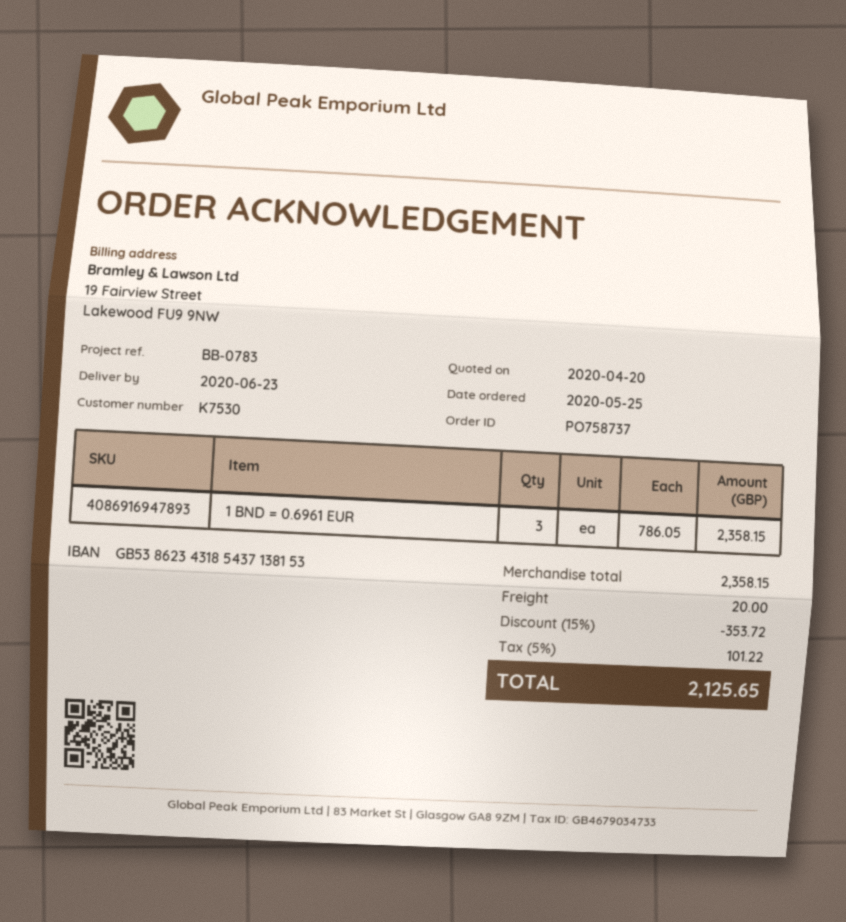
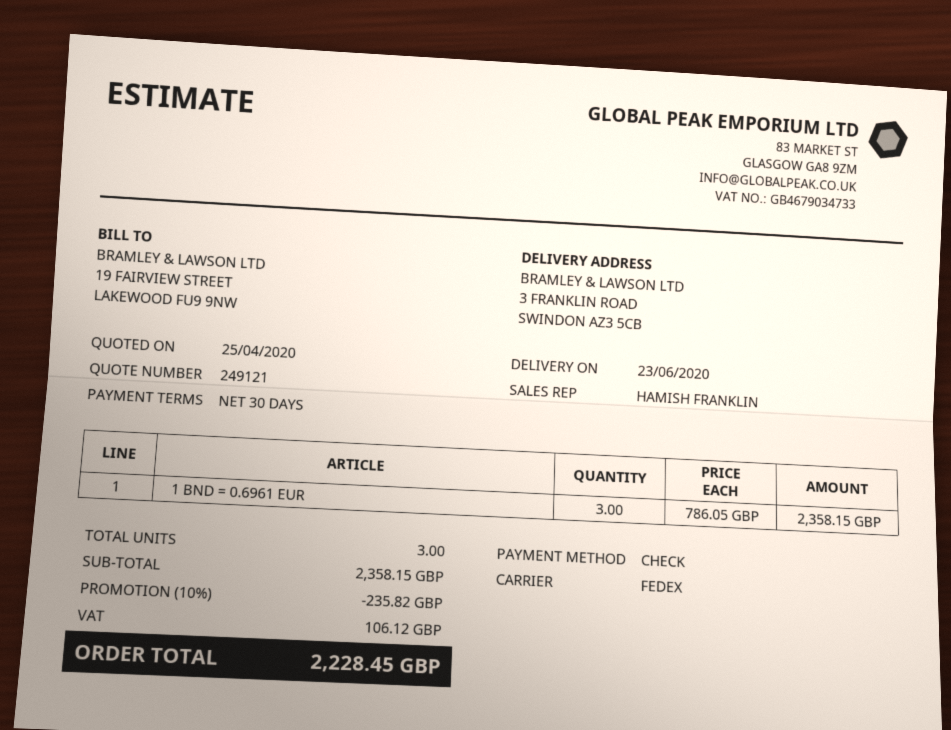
quote date: 2020-04-20 -> 2020-04-25
discount: 15% = 353.72 -> 10% = 235.82
shipping: 20.00 -> none
tax: 101.22 -> 106.12
total: 2125.65 -> 2228.45

